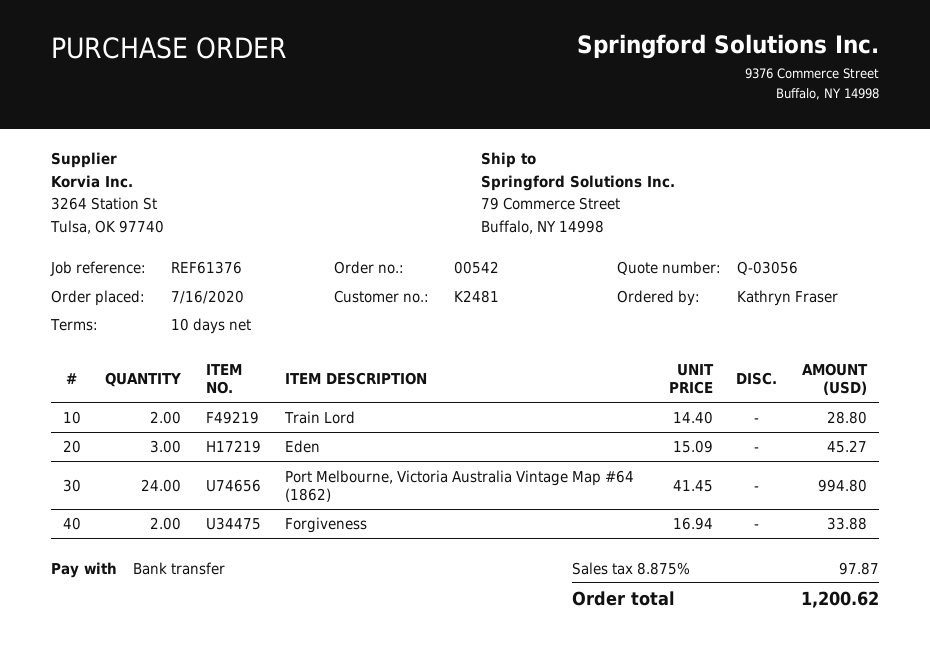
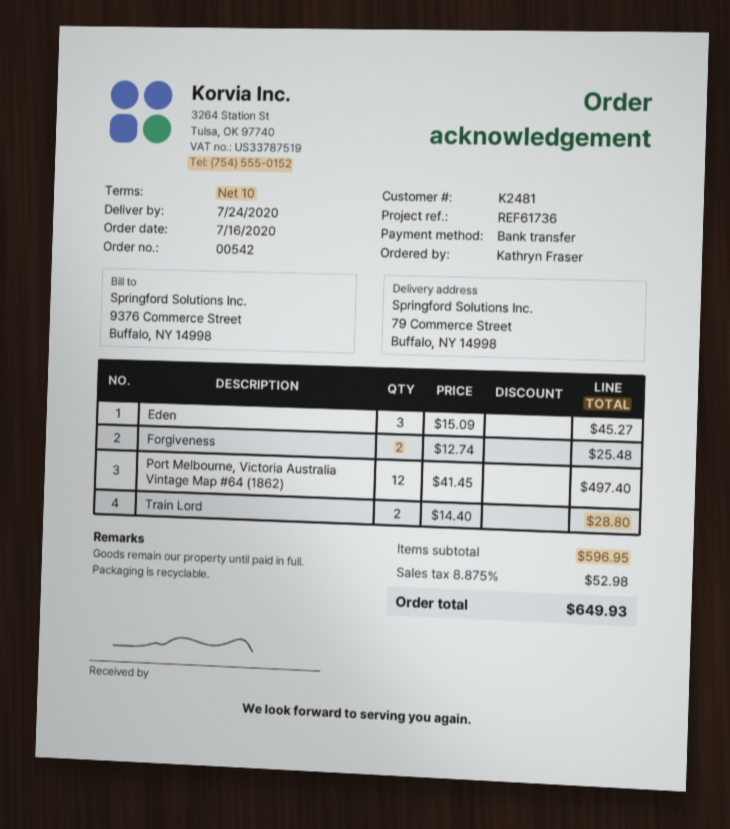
reference: REF61376 -> REF61736
Port Melbourne, Victoria Australia Vintage Map #64 (1862): 24 x 41.45 = 994.80 -> 12 x 41.45 = 497.40
Forgiveness: 2 x 16.94 = 33.88 -> 2 x 12.74 = 25.48
tax: 8.875% = 97.87 -> 8.875% = 52.98
total: 1200.62 -> 649.93

